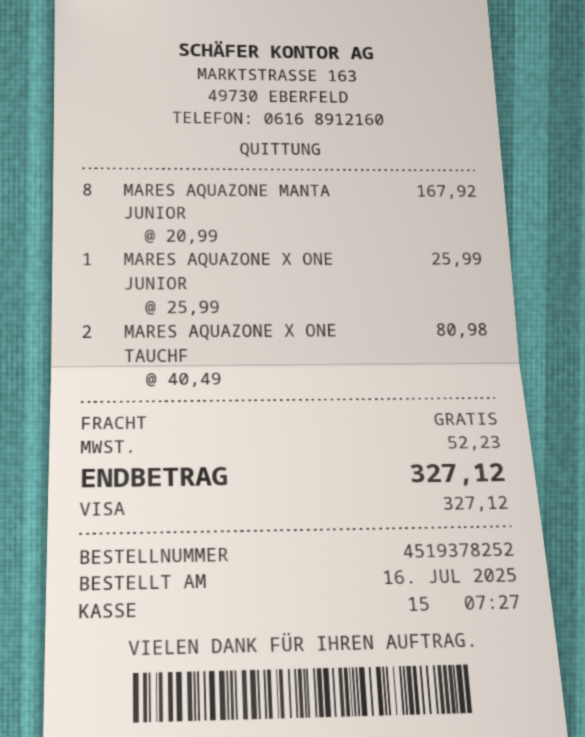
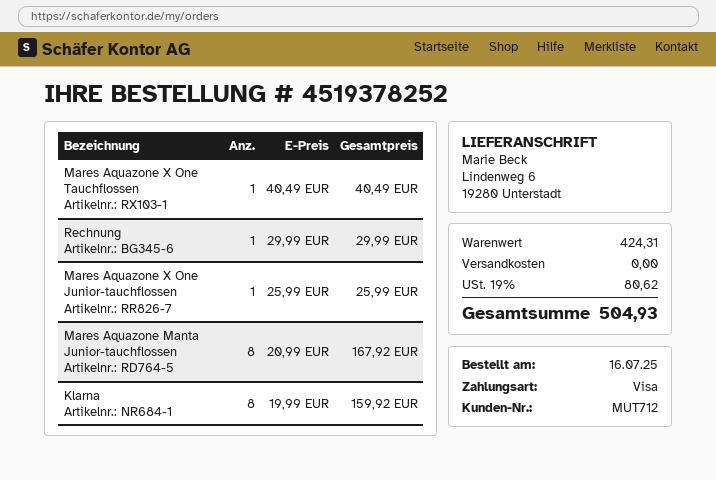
MARES AQUAZONE X ONE TAUCHF: 2 x 40.49 = 80.98 -> 1 x 40.49 = 40.49
Rechnung: none -> 1 x 29.99 = 29.99
Klarna: none -> 8 x 19.99 = 159.92
tax: 52.23 -> 80.62
total: 327.12 -> 504.93

